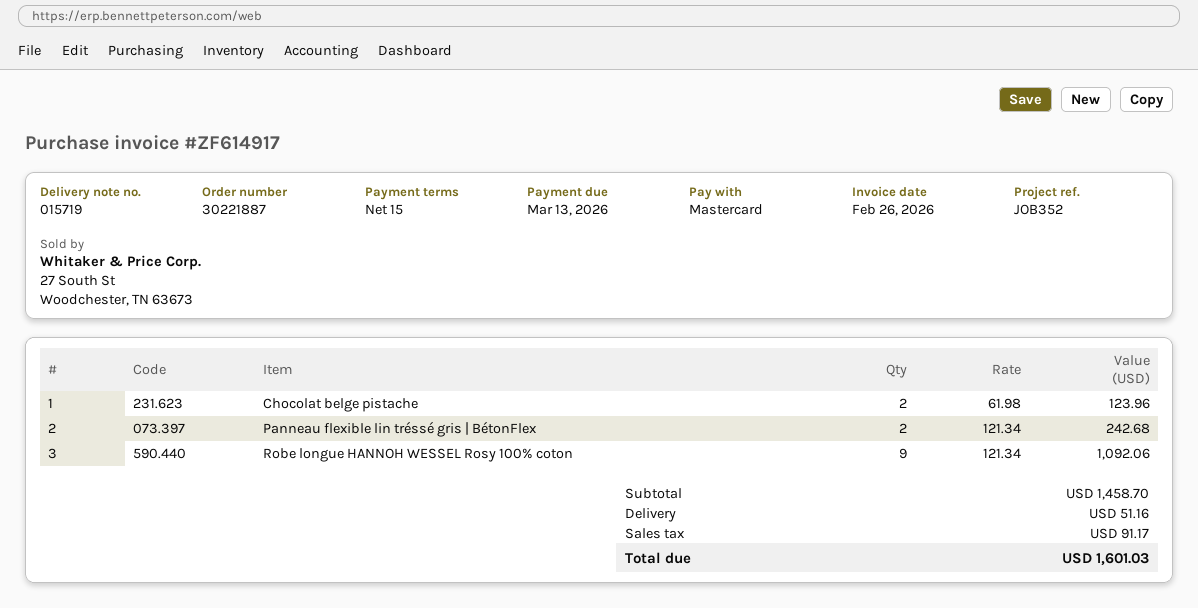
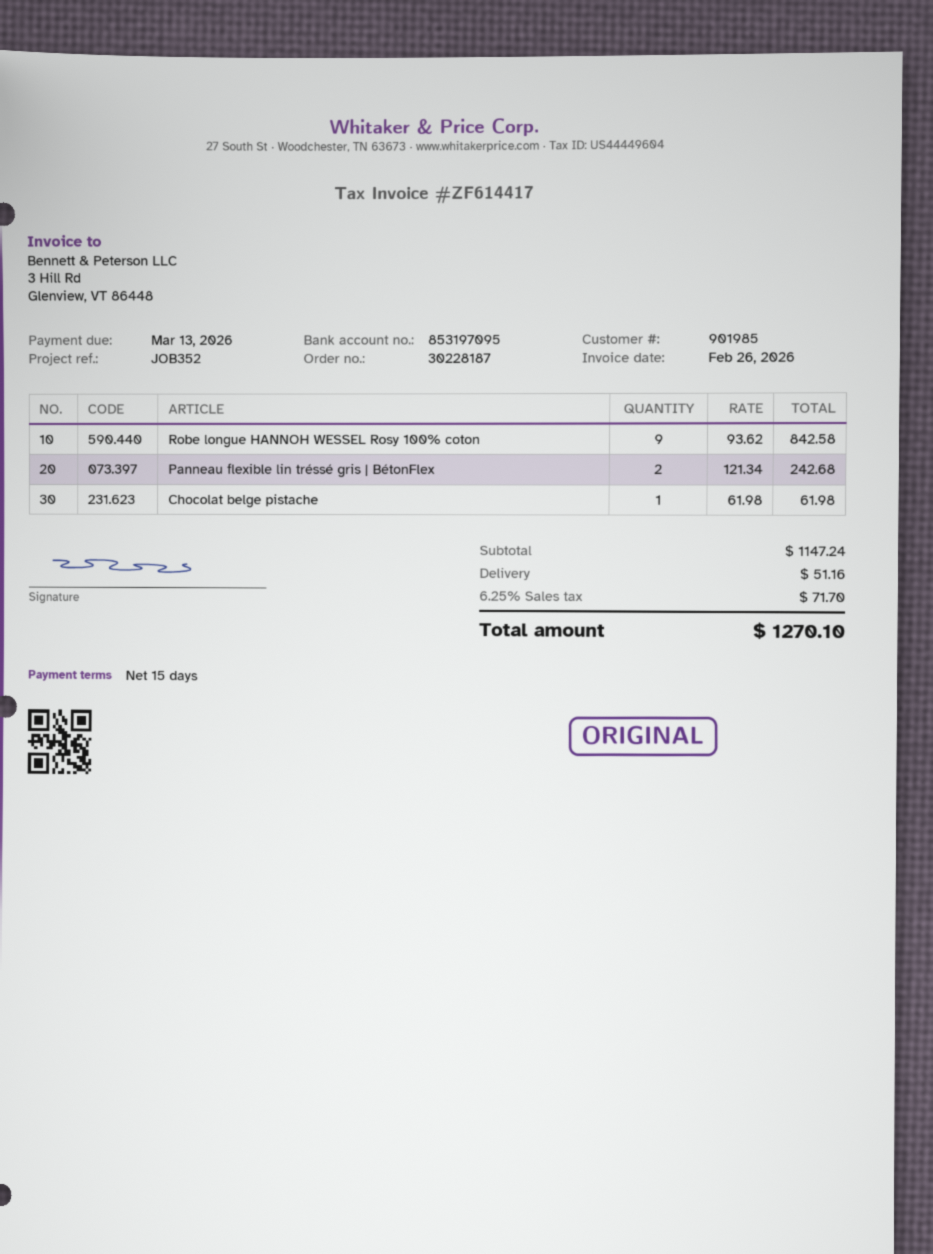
order number: 30221887 -> 30228187
invoice number: ZF614917 -> ZF614417
Chocolat belge pistache: 2 x 61.98 = 123.96 -> 1 x 61.98 = 61.98
Robe longue HANNOH WESSEL Rosy 100% coton: 9 x 121.34 = 1092.06 -> 9 x 93.62 = 842.58
subtotal: 1458.70 -> 1147.24
tax: 91.17 -> 71.70
total: 1601.03 -> 1270.10

